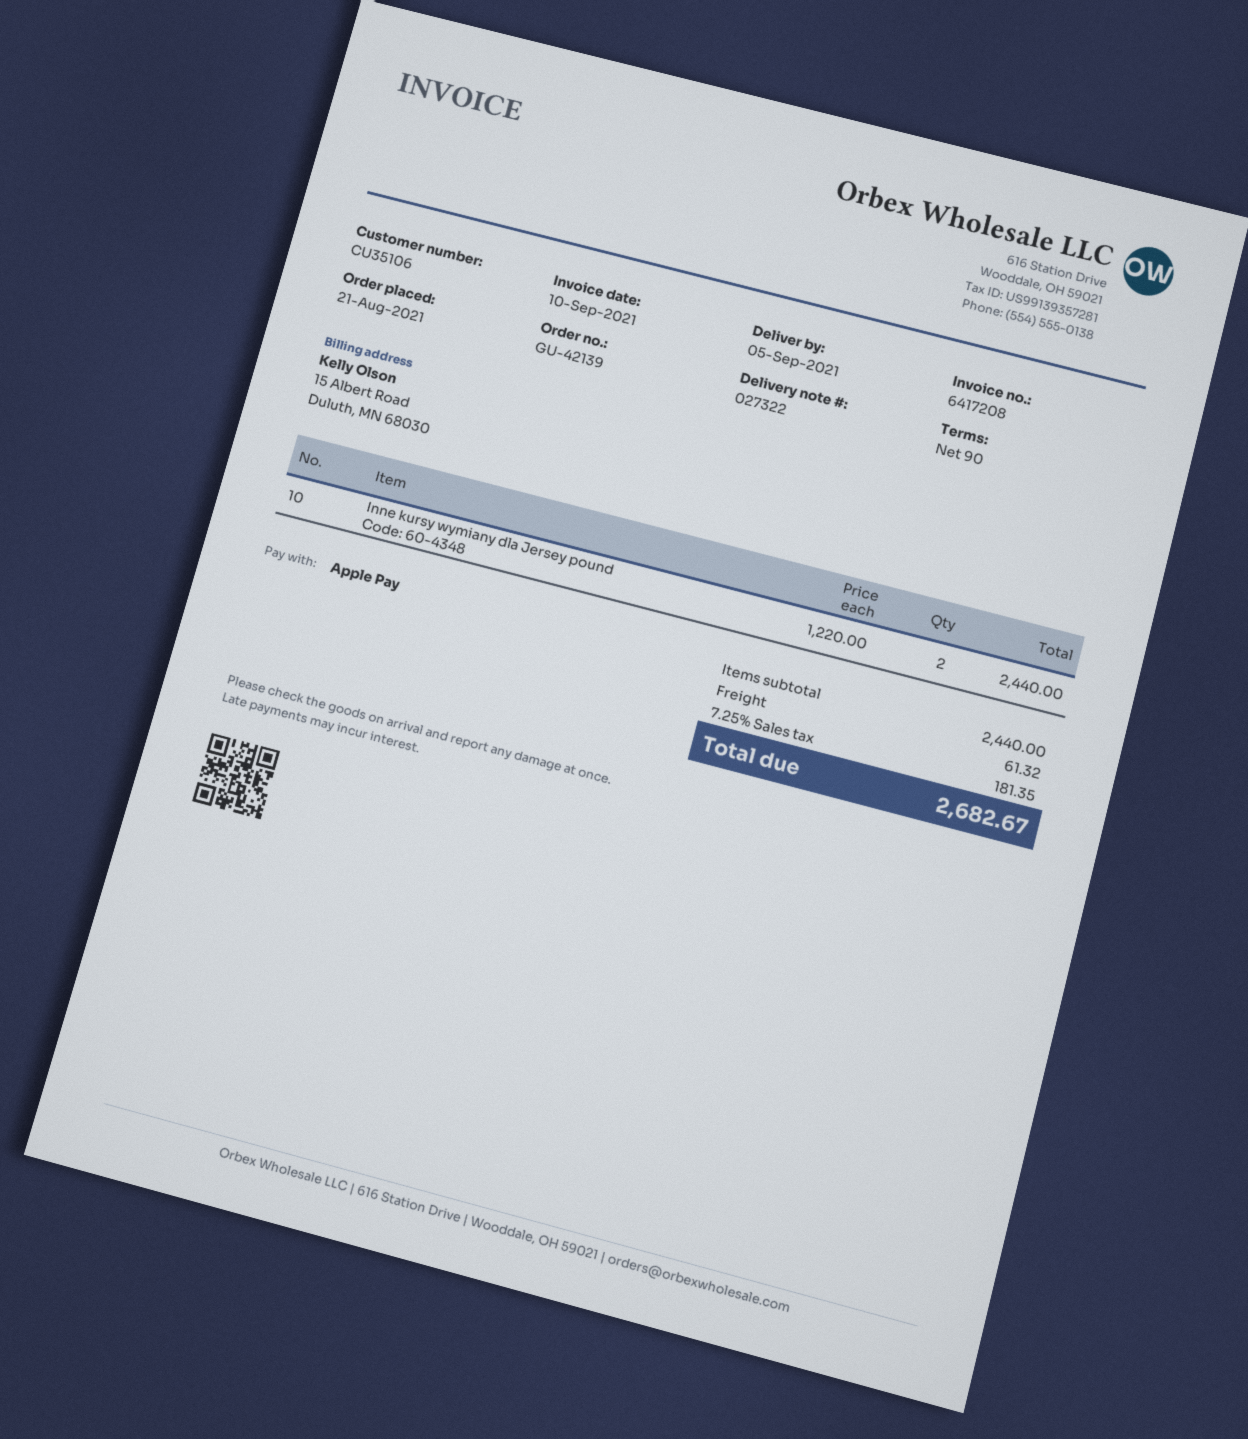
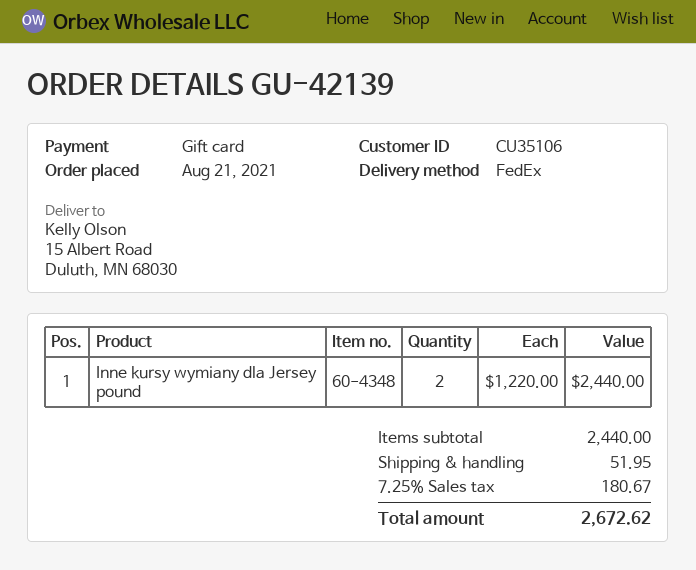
payment method: Apple Pay -> gift card
shipping: 61.32 -> 51.95
tax: 7.25% = 181.35 -> 7.25% = 180.67
total: 2682.67 -> 2672.62

